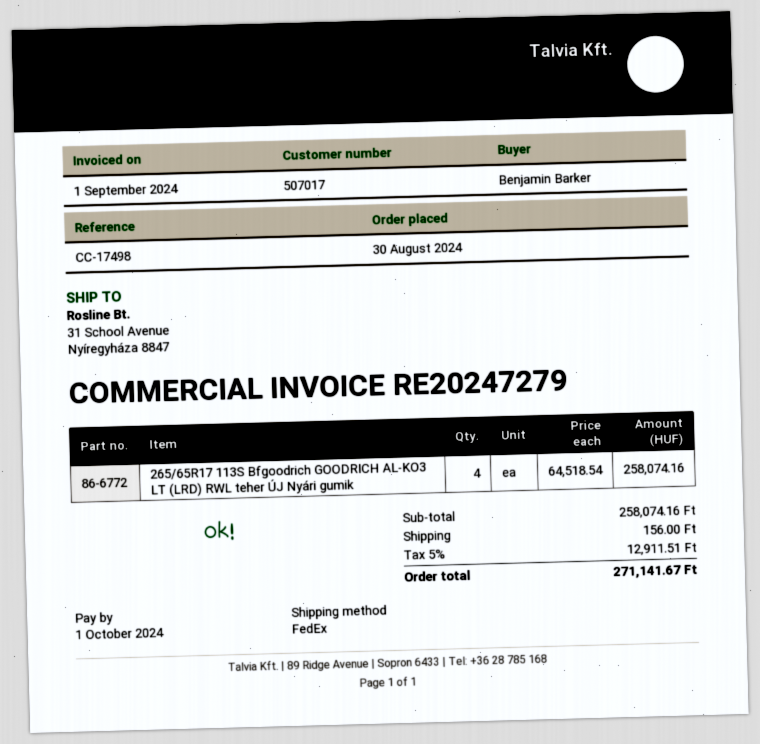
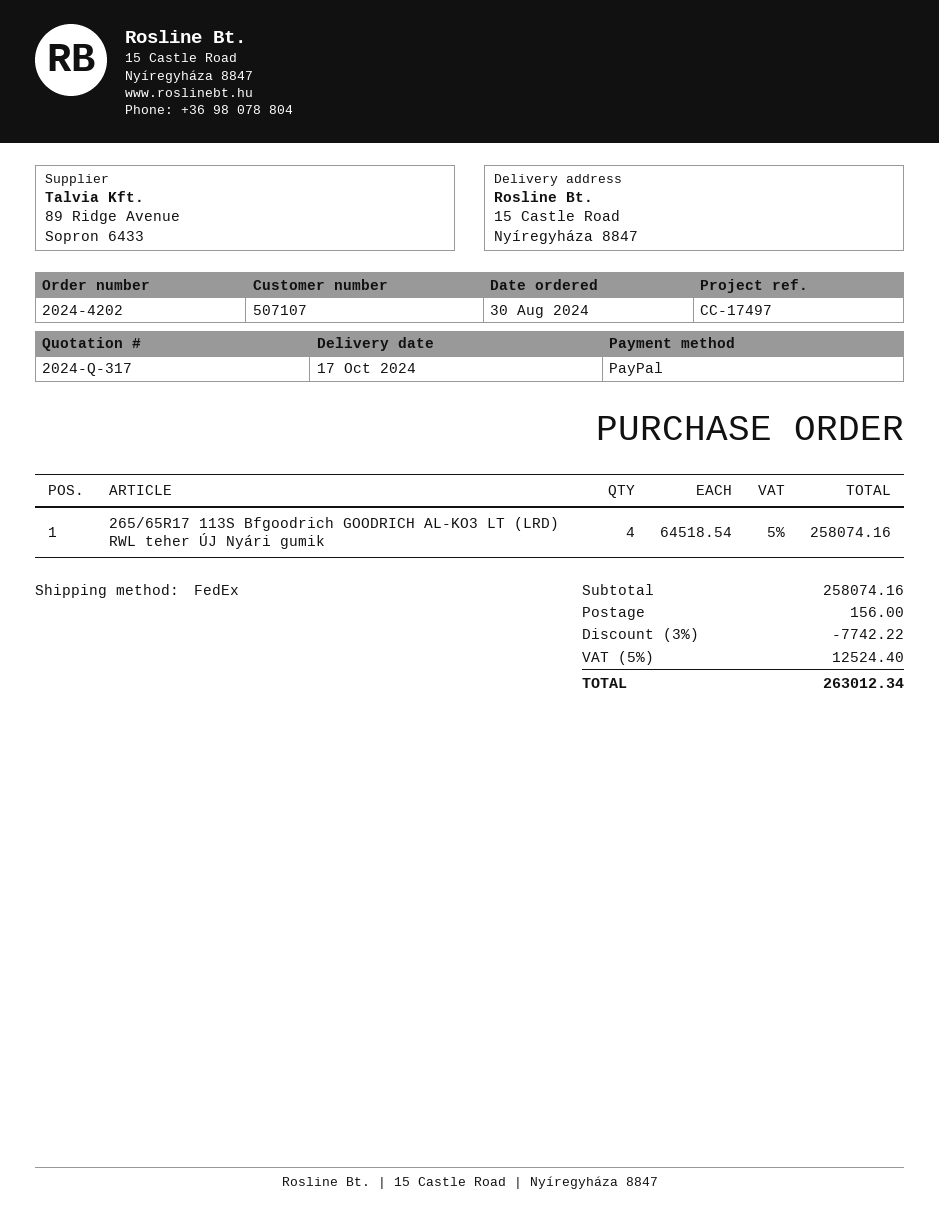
customer number: 507017 -> 507107
reference: CC-17498 -> CC-17497
ship to: 31 School Avenue, Nyíregyháza 8847 -> 15 Castle Road, Nyíregyháza 8847
discount: none -> 3% = 7742.22
tax: 5% = 12911.51 -> 5% = 12524.40
total: 271141.67 -> 263012.34

